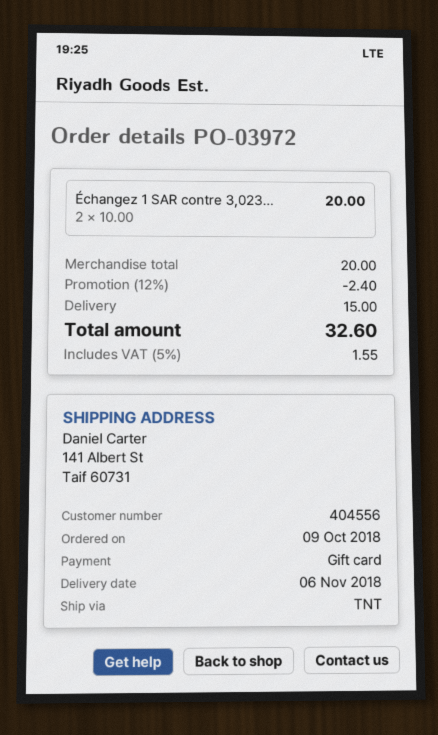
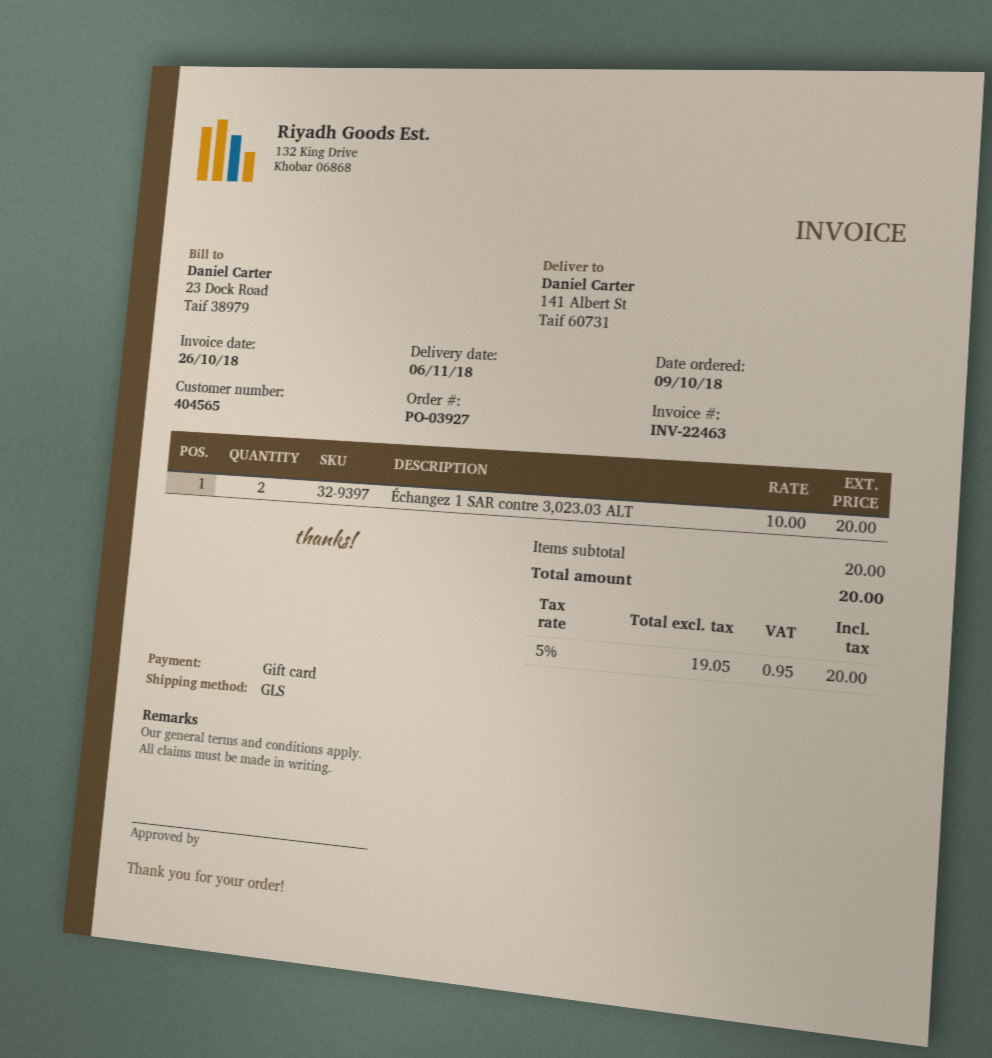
order number: PO-03972 -> PO-03927
customer number: 404556 -> 404565
shipping method: TNT -> GLS
discount: 12% = 2.40 -> none
shipping: 15.00 -> none
tax: 5% = 1.55 -> 5% = 0.95
total: 32.60 -> 20.00

